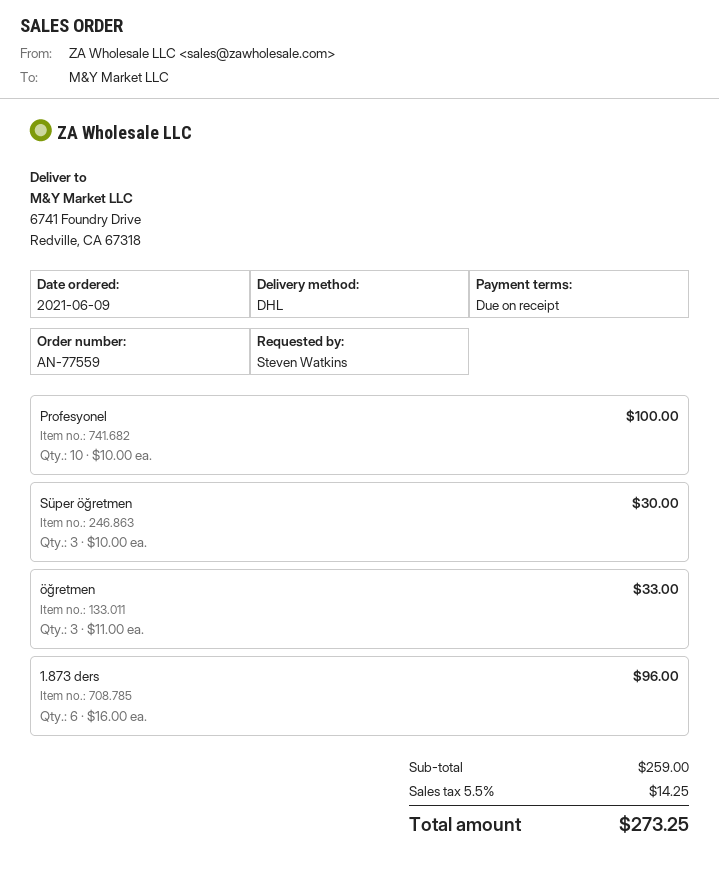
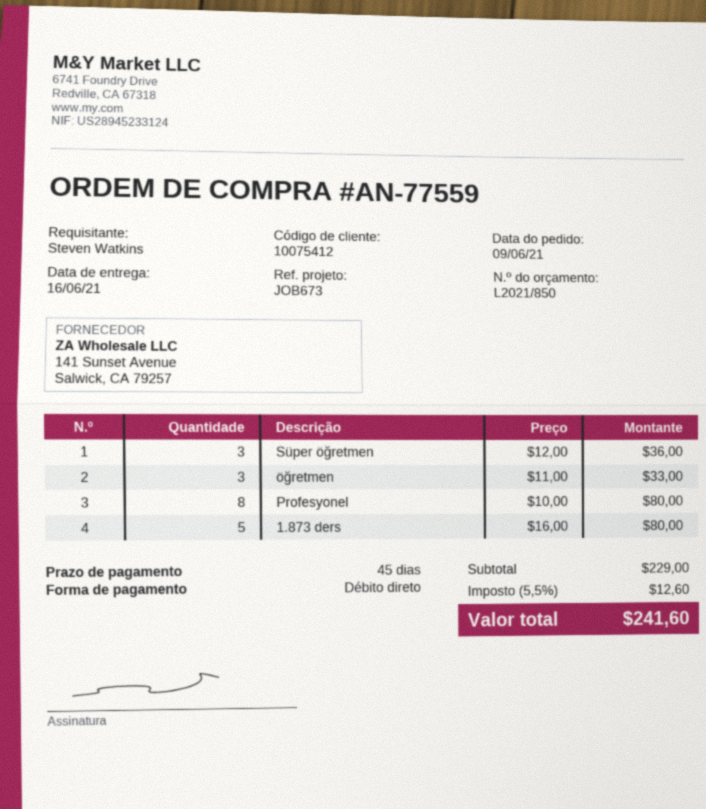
payment terms: on receipt -> 45 days
Profesyonel: 10 x 10.00 = 100.00 -> 8 x 10.00 = 80.00
Süper öğretmen: 3 x 10.00 = 30.00 -> 3 x 12.00 = 36.00
1.873 ders: 6 x 16.00 = 96.00 -> 5 x 16.00 = 80.00
subtotal: 259.00 -> 229.00
tax: 5.5% = 14.25 -> 5.5% = 12.60
total: 273.25 -> 241.60

